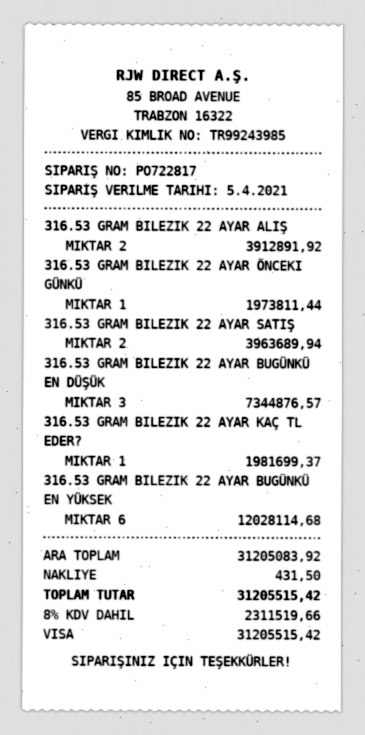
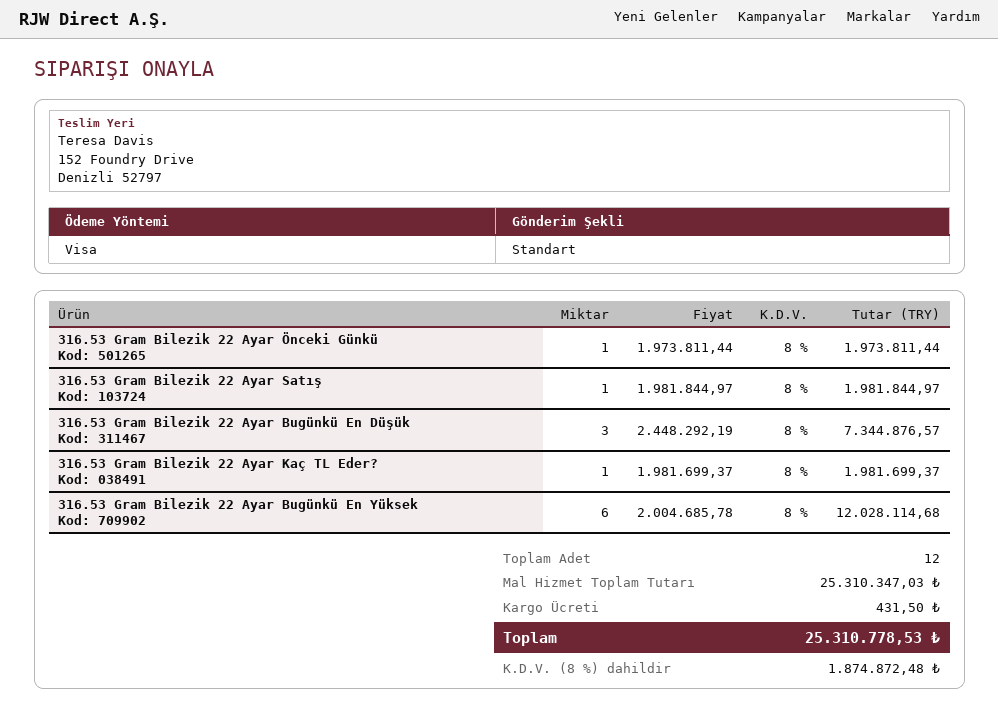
316.53 GRAM BILEZIK 22 AYAR ALIŞ: 2 for 3912891.92 -> none
316.53 GRAM BILEZIK 22 AYAR SATIŞ: 2 for 3963689.94 -> 1 for 1981844.97
subtotal: 31205083.92 -> 25310347.03
tax: 8% = 2311519.66 -> 8% = 1874872.48
total: 31205515.42 -> 25310778.53

